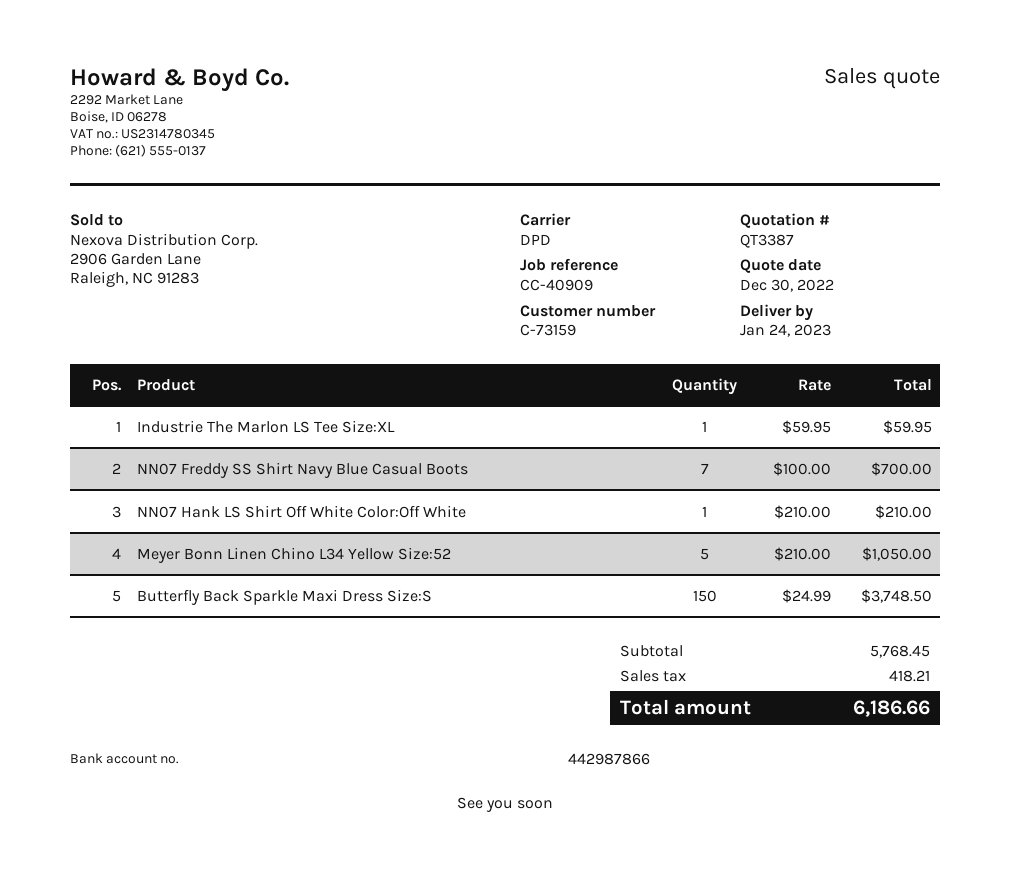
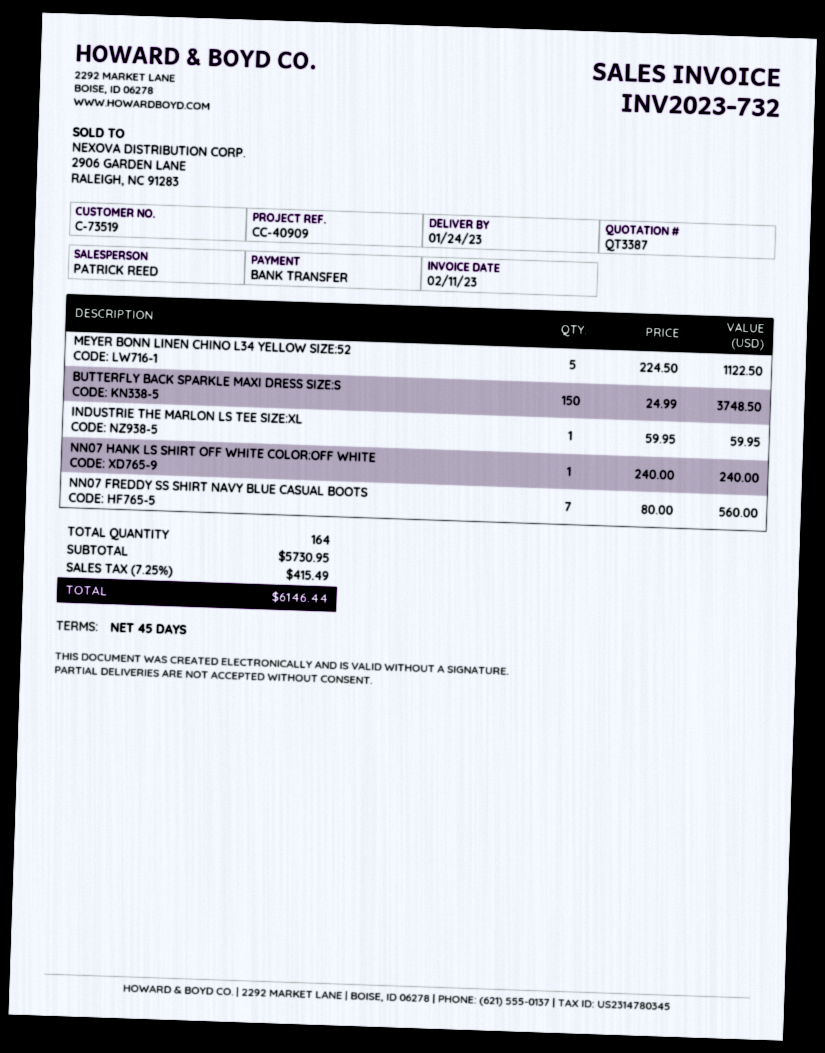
customer number: C-73159 -> C-73519
NN07 Freddy SS Shirt Navy Blue Casual Boots: 7 x 100.00 = 700.00 -> 7 x 80.00 = 560.00
NN07 Hank LS Shirt Off White Color:Off White: 1 x 210.00 = 210.00 -> 1 x 240.00 = 240.00
Meyer Bonn Linen Chino L34 Yellow Size:52: 5 x 210.00 = 1050.00 -> 5 x 224.50 = 1122.50
subtotal: 5768.45 -> 5730.95
tax: 418.21 -> 415.49
total: 6186.66 -> 6146.44

